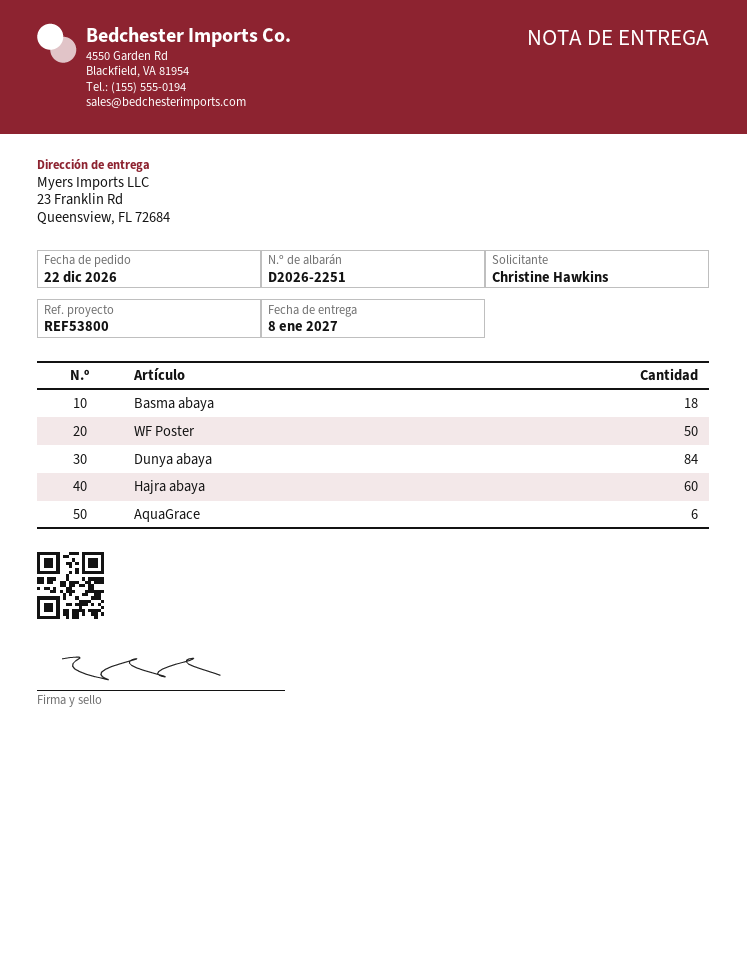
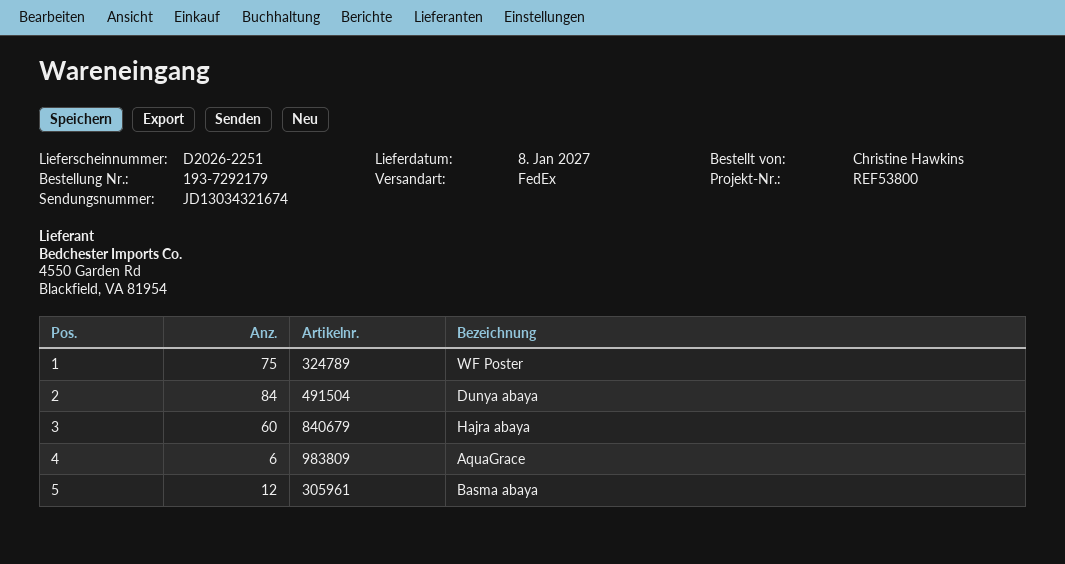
Basma abaya: 18 -> 12
WF Poster: 50 -> 75

